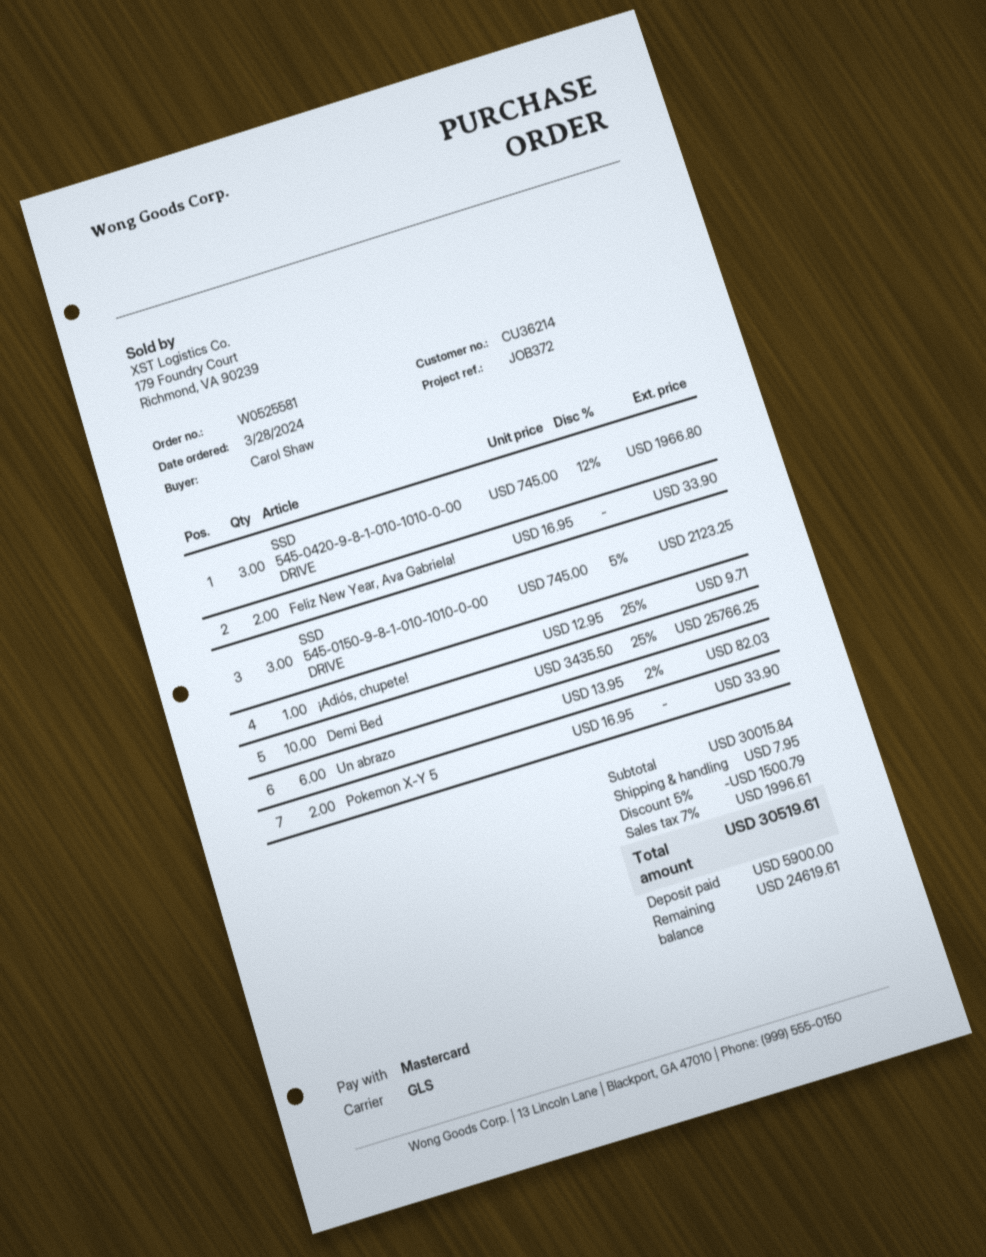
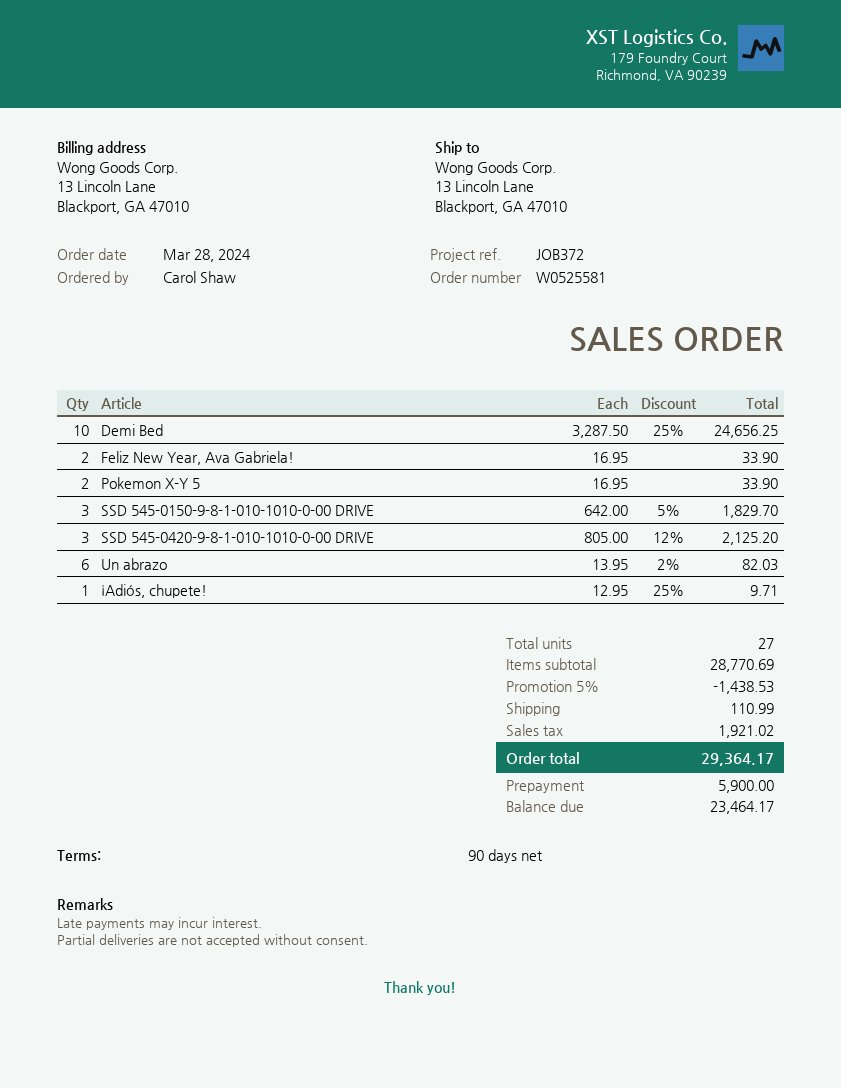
SSD 545-0420-9-8-1-010-1010-0-00 DRIVE: 3 x 745.00 - 12% = 1966.80 -> 3 x 805.00 - 12% = 2125.20
SSD 545-0150-9-8-1-010-1010-0-00 DRIVE: 3 x 745.00 - 5% = 2123.25 -> 3 x 642.00 - 5% = 1829.70
Demi Bed: 10 x 3435.50 - 25% = 25766.25 -> 10 x 3287.50 - 25% = 24656.25
subtotal: 30015.84 -> 28770.69
discount: 5% = 1500.79 -> 5% = 1438.53
shipping: 7.95 -> 110.99
tax: 1996.61 -> 1921.02
total: 30519.61 -> 29364.17
balance: 24619.61 -> 23464.17

